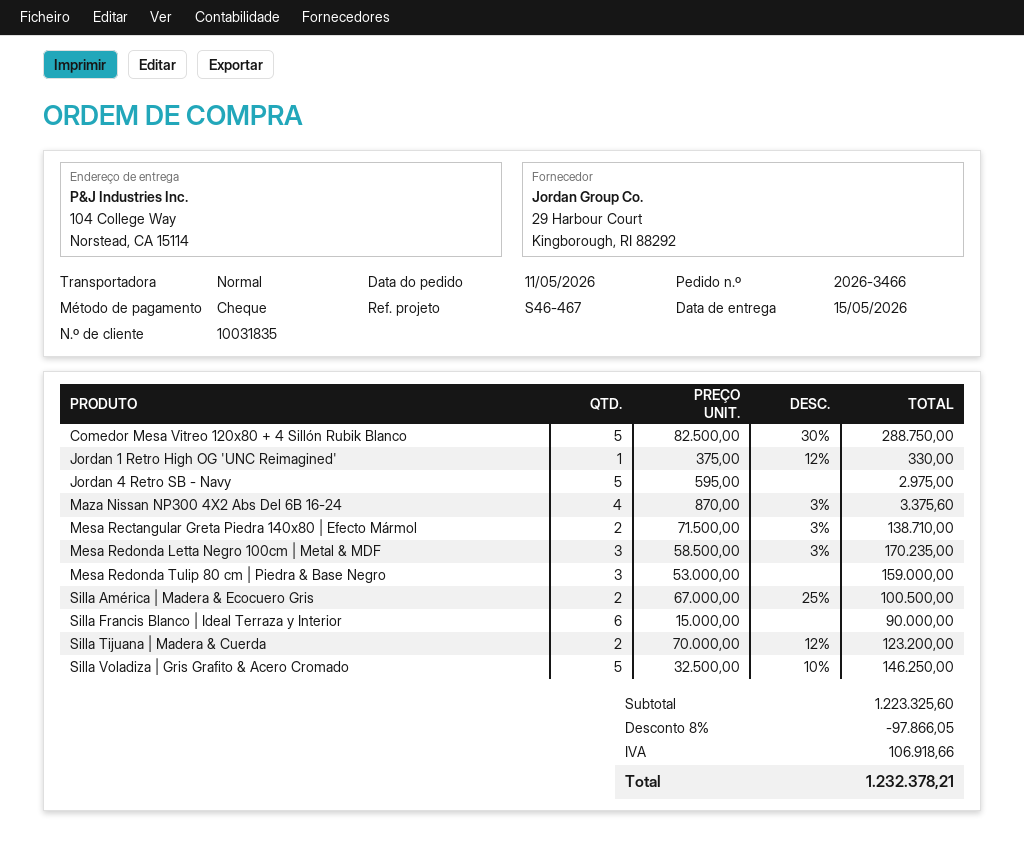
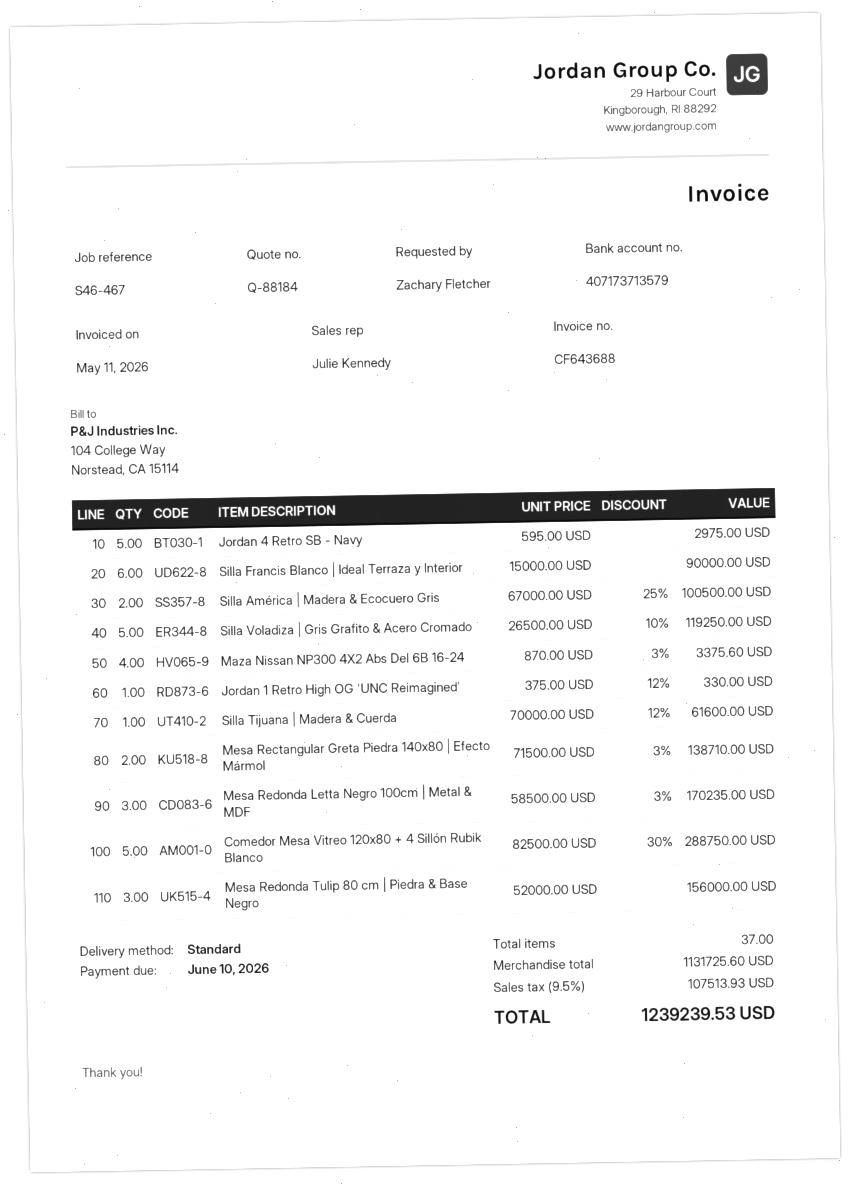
Mesa Redonda Tulip 80 cm | Piedra & Base Negro: 3 x 53000.00 = 159000.00 -> 3 x 52000.00 = 156000.00
Silla Tijuana | Madera & Cuerda: 2 x 70000.00 - 12% = 123200.00 -> 1 x 70000.00 - 12% = 61600.00
Silla Voladiza | Gris Grafito & Acero Cromado: 5 x 32500.00 - 10% = 146250.00 -> 5 x 26500.00 - 10% = 119250.00
subtotal: 1223325.60 -> 1131725.60
discount: 8% = 97866.05 -> none
tax: 106918.66 -> 107513.93
total: 1232378.21 -> 1239239.53

